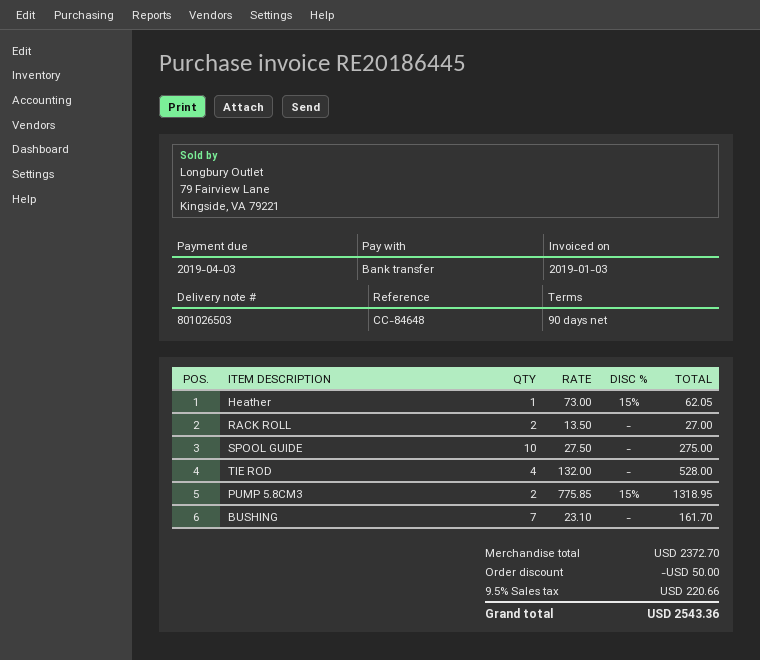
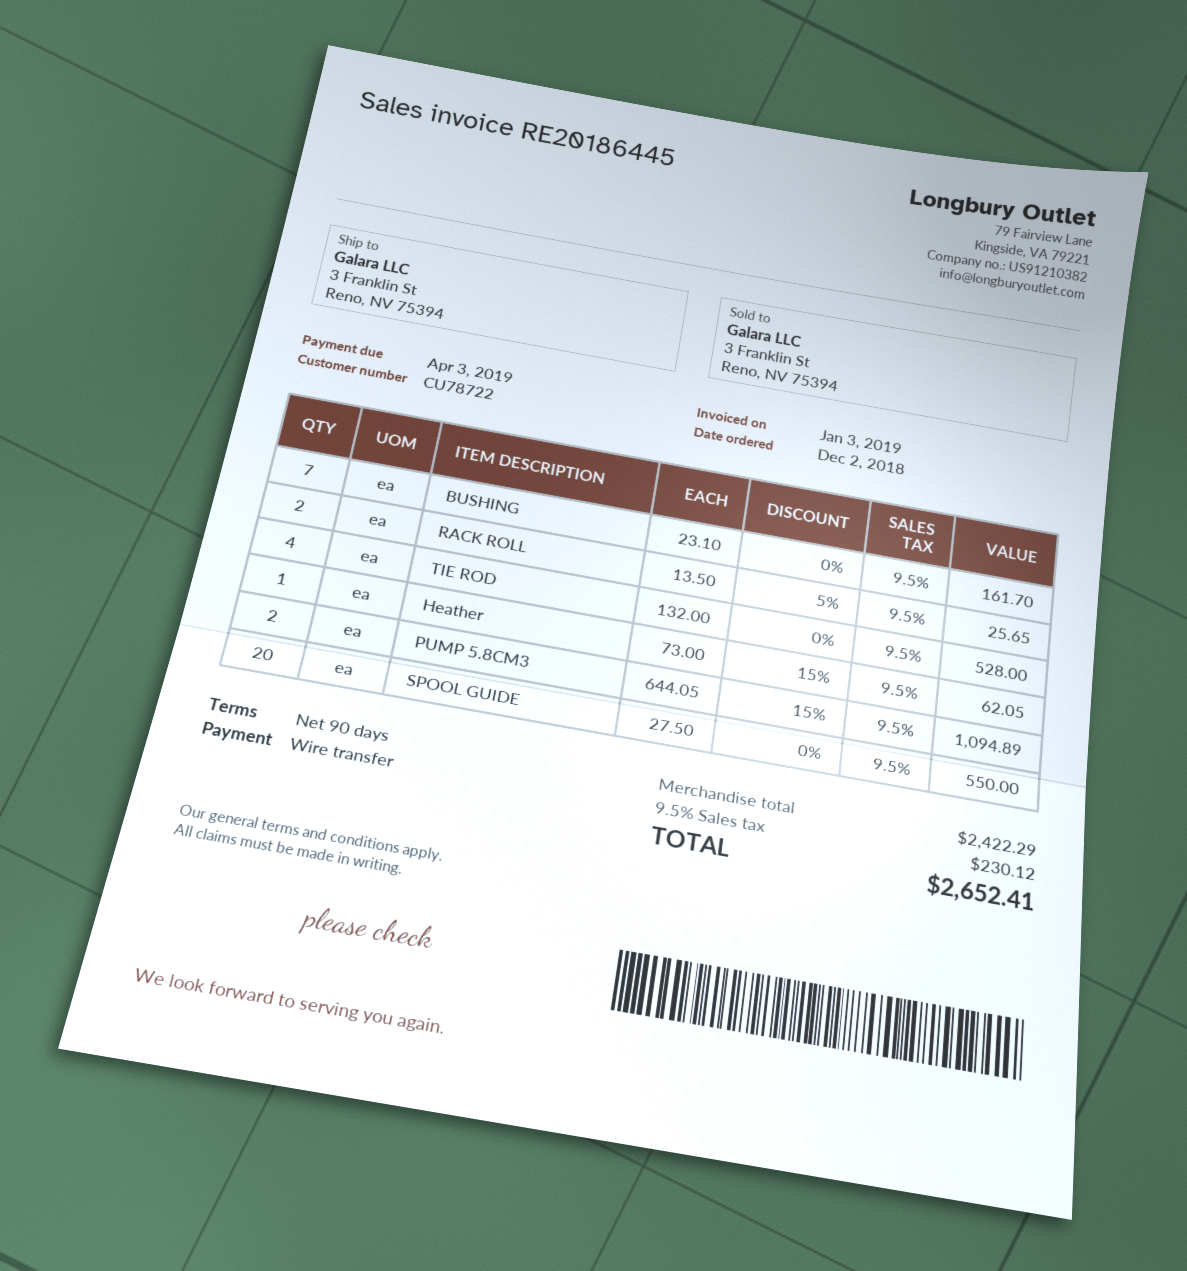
RACK ROLL: 2 x 13.50 = 27.00 -> 2 x 13.50 - 5% = 25.65
SPOOL GUIDE: 10 x 27.50 = 275.00 -> 20 x 27.50 = 550.00
PUMP 5.8CM3: 2 x 775.85 - 15% = 1318.95 -> 2 x 644.05 - 15% = 1094.89
subtotal: 2372.70 -> 2422.29
discount: 50.00 -> none
tax: 9.5% = 220.66 -> 9.5% = 230.12
total: 2543.36 -> 2652.41

